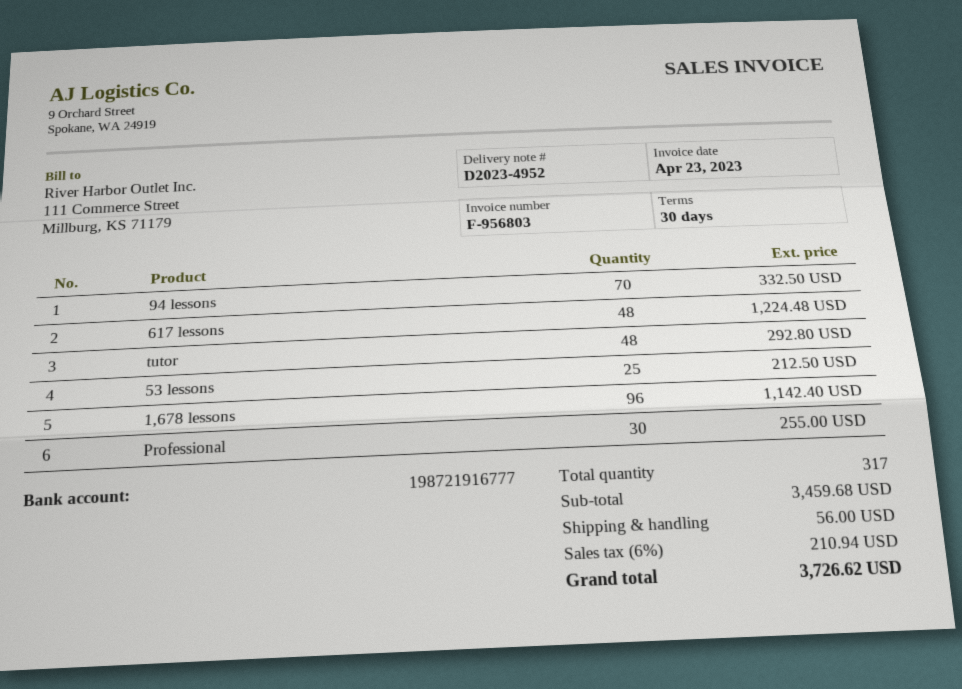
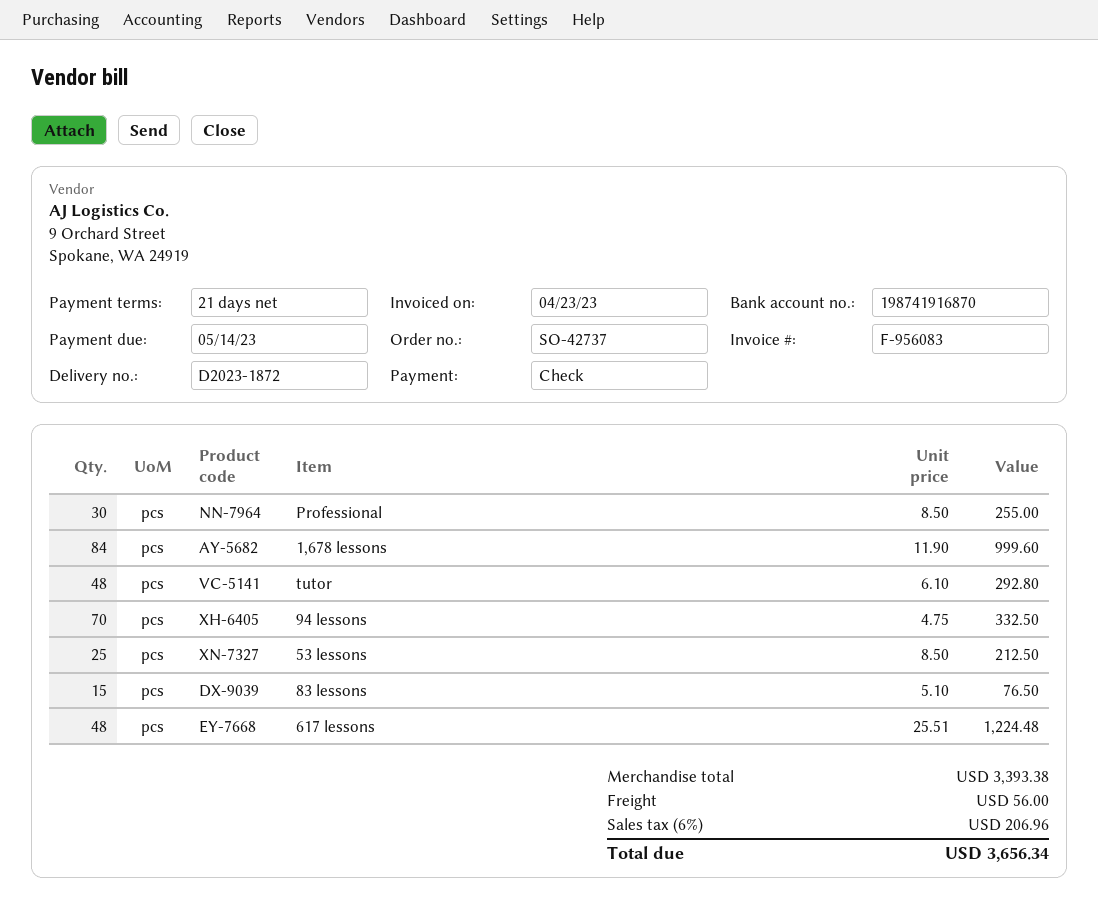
delivery note number: D2023-4952 -> D2023-1872
invoice number: F-956803 -> F-956083
payment terms: 30 days -> 21 days
bank account: 198721916777 -> 198741916870
1,678 lessons: 96 for 1142.40 -> 84 for 999.60
83 lessons: none -> 15 for 76.50
subtotal: 3459.68 -> 3393.38
tax: 6% = 210.94 -> 6% = 206.96
total: 3726.62 -> 3656.34

